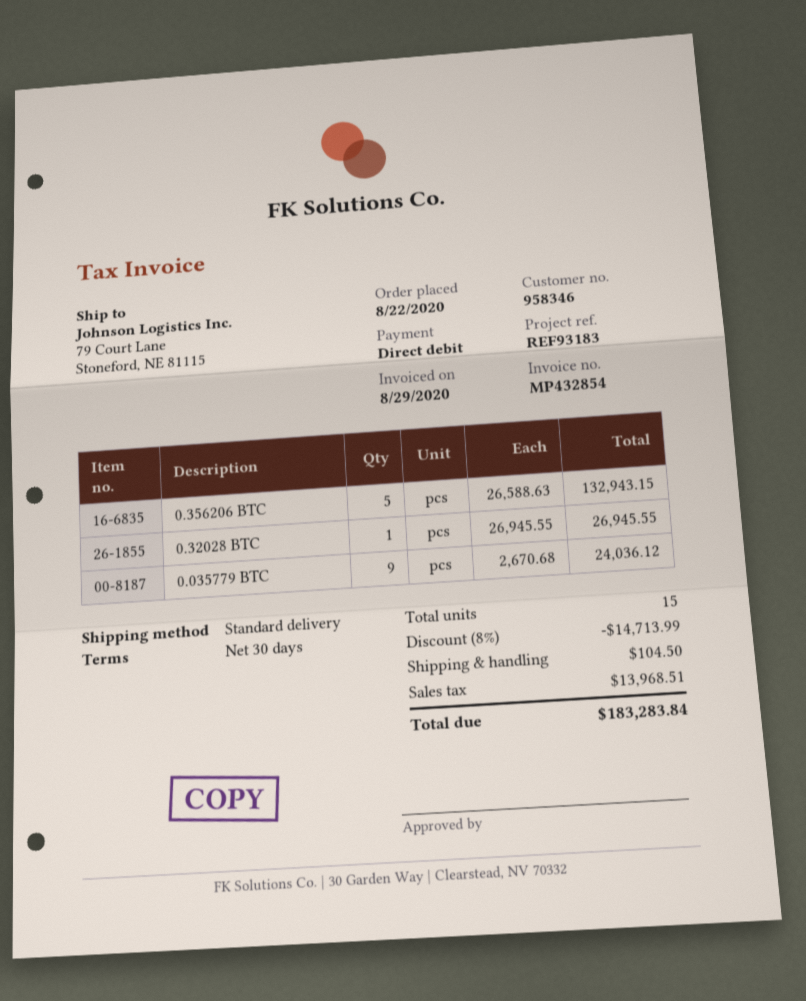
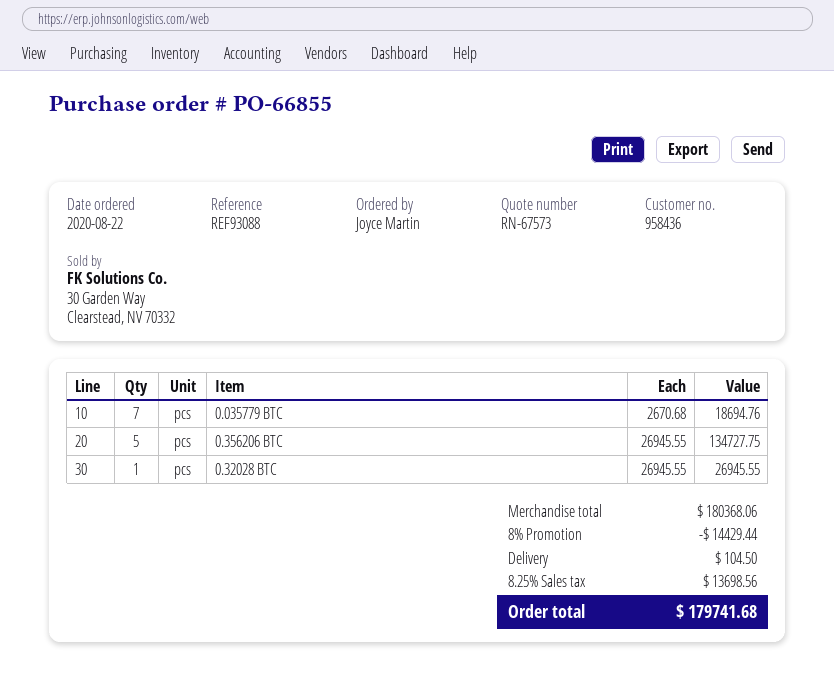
customer number: 958346 -> 958436
reference: REF93183 -> REF93088
0.356206 BTC: 5 x 26588.63 = 132943.15 -> 5 x 26945.55 = 134727.75
0.035779 BTC: 9 x 2670.68 = 24036.12 -> 7 x 2670.68 = 18694.76
discount: 8% = 14713.99 -> 8% = 14429.44
tax: 13968.51 -> 13698.56
total: 183283.84 -> 179741.68

